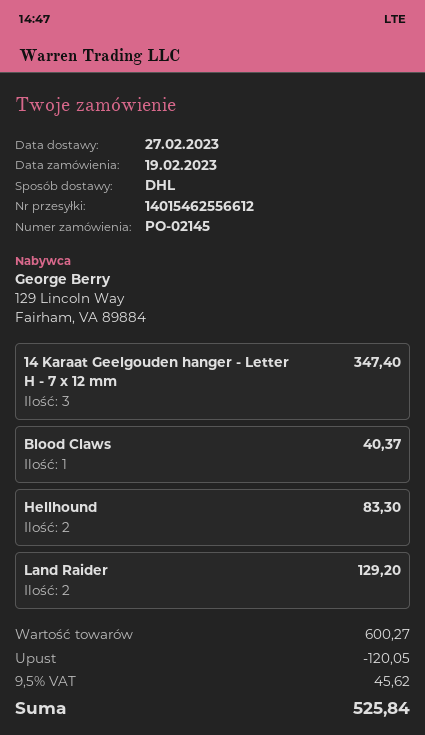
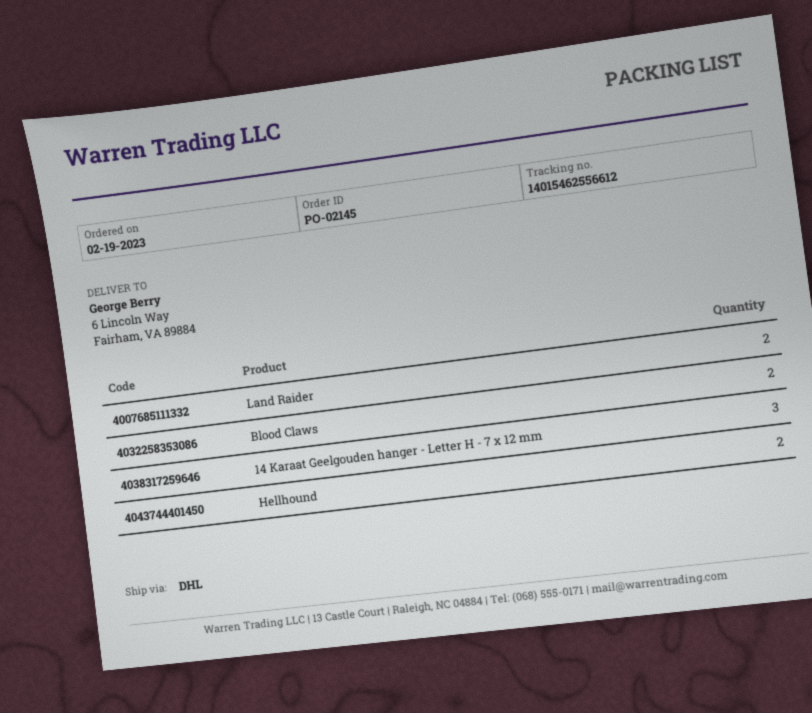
Blood Claws: 1 -> 2

